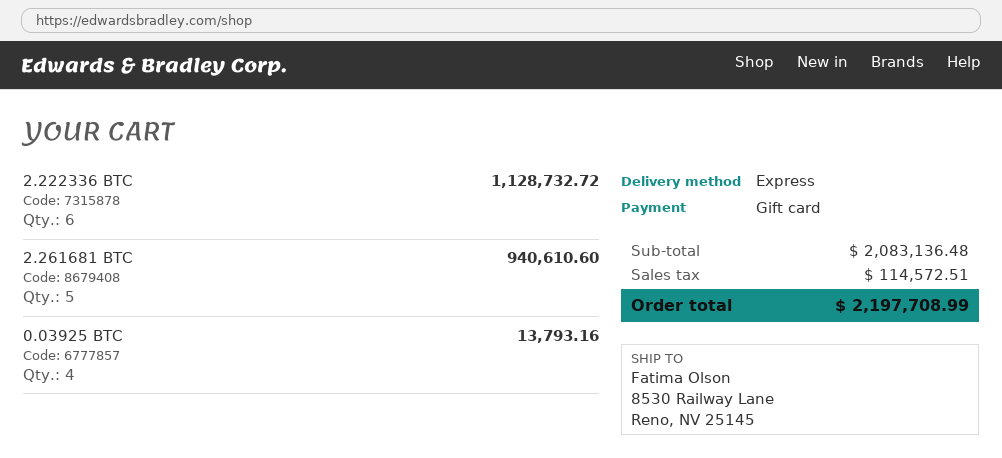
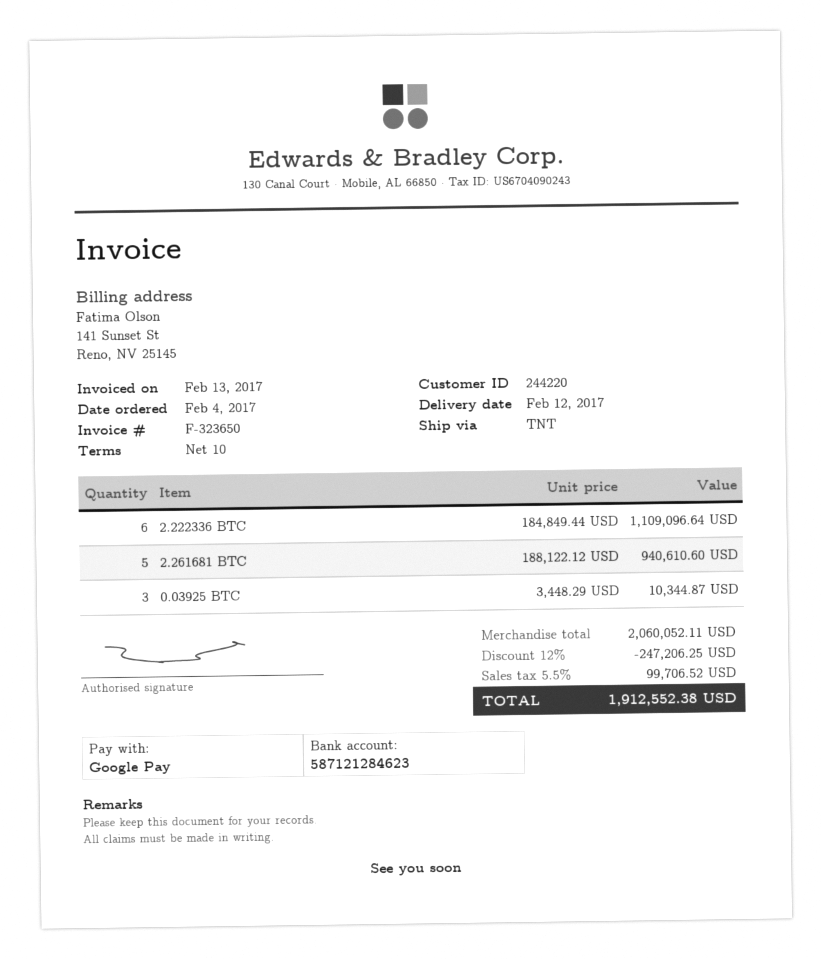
payment method: gift card -> Google Pay
shipping method: express -> TNT
2.222336 BTC: 6 for 1128732.72 -> 6 for 1109096.64
0.03925 BTC: 4 for 13793.16 -> 3 for 10344.87
subtotal: 2083136.48 -> 2060052.11
discount: none -> 12% = 247206.25
tax: 114572.51 -> 99706.52
total: 2197708.99 -> 1912552.38

